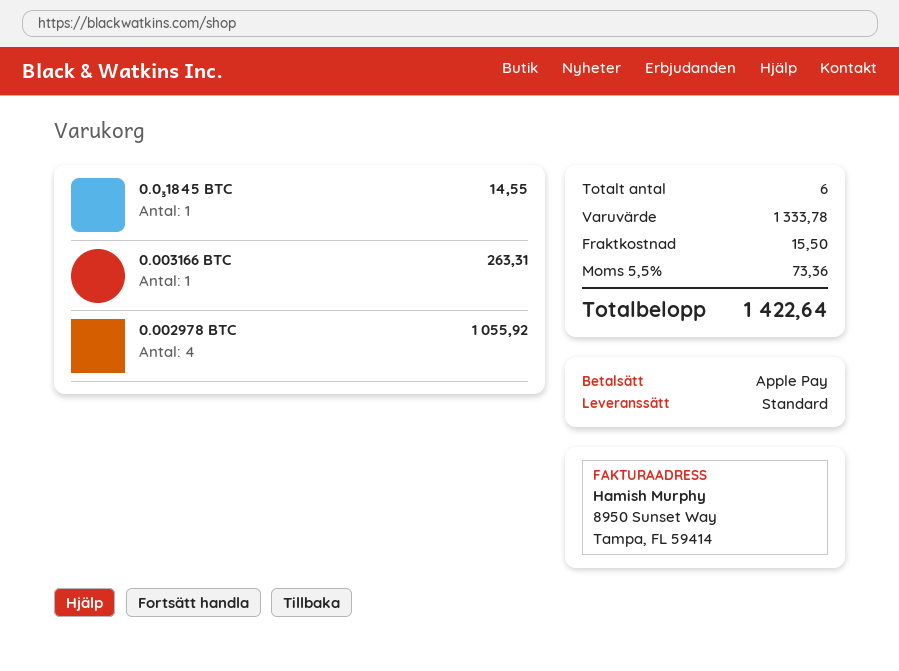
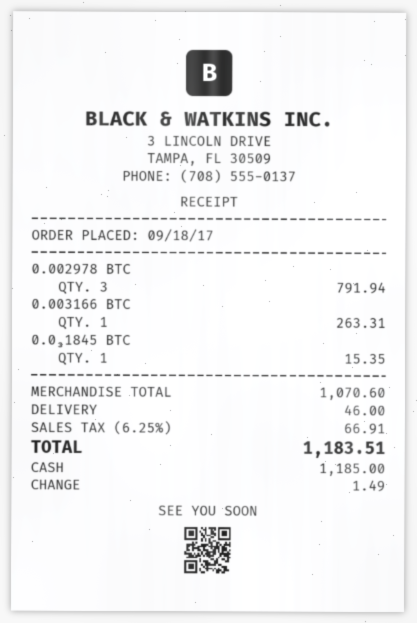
payment method: Apple Pay -> cash
0.0₃1845 BTC: 1 for 14.55 -> 1 for 15.35
0.002978 BTC: 4 for 1055.92 -> 3 for 791.94
subtotal: 1333.78 -> 1070.60
shipping: 15.50 -> 46.00
tax: 5.5% = 73.36 -> 6.25% = 66.91
total: 1422.64 -> 1183.51

